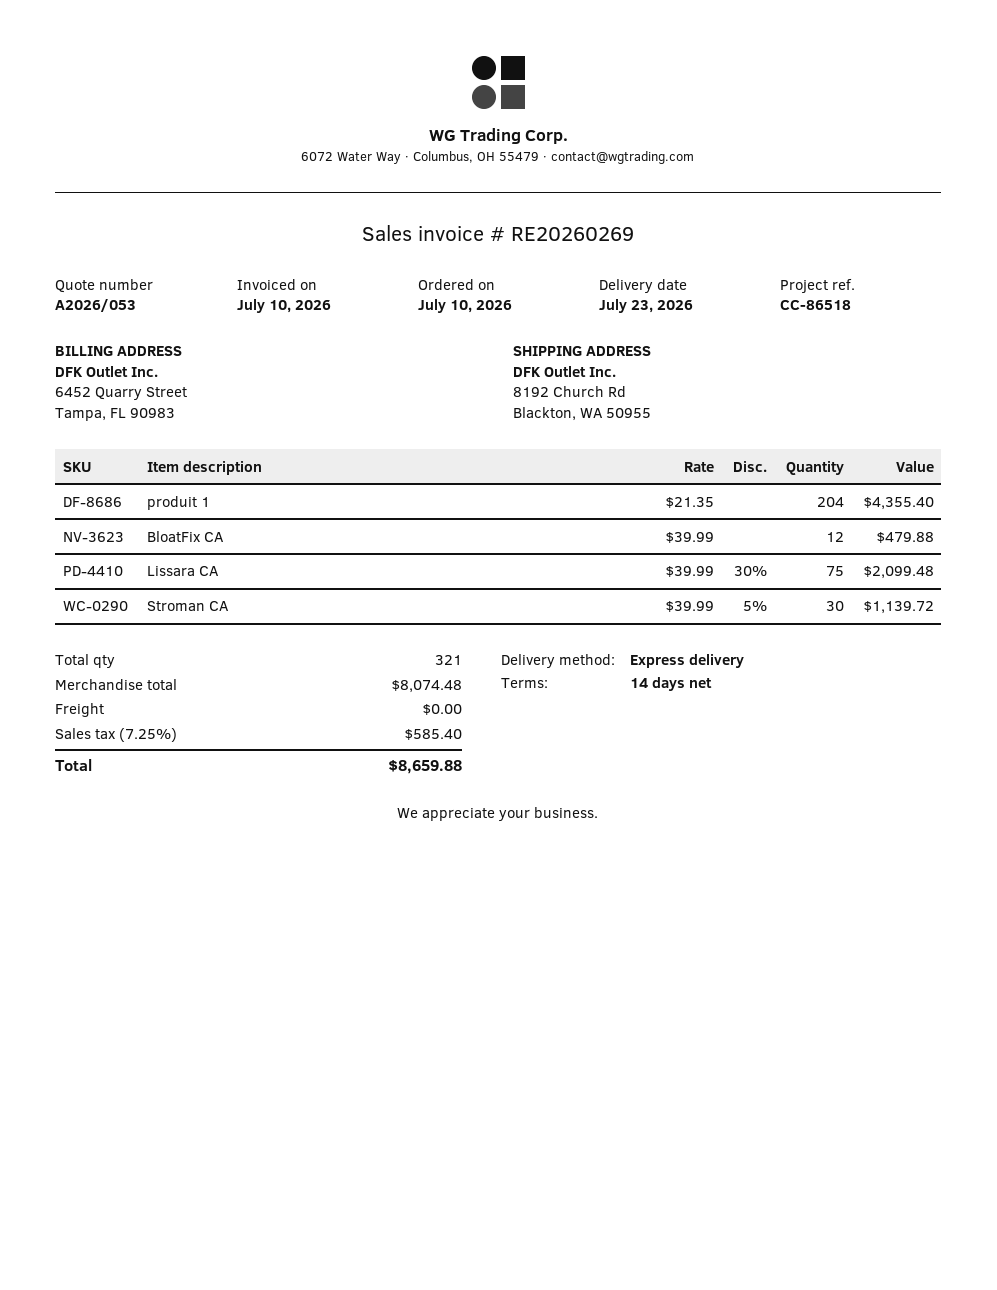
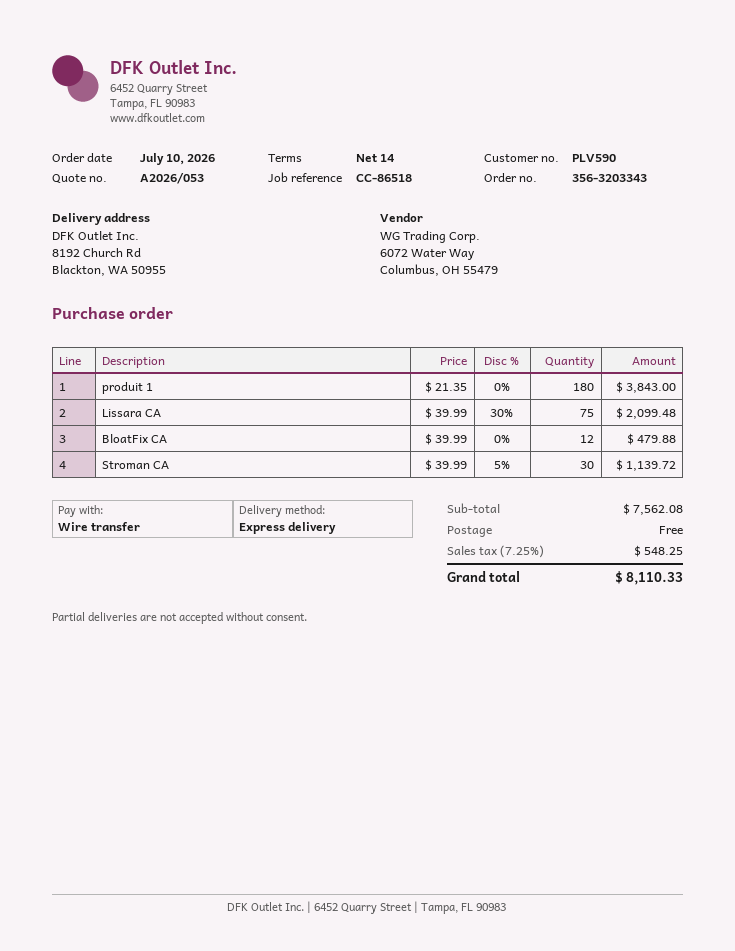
produit 1: 204 x 21.35 = 4355.40 -> 180 x 21.35 = 3843.00
subtotal: 8074.48 -> 7562.08
tax: 7.25% = 585.40 -> 7.25% = 548.25
total: 8659.88 -> 8110.33

